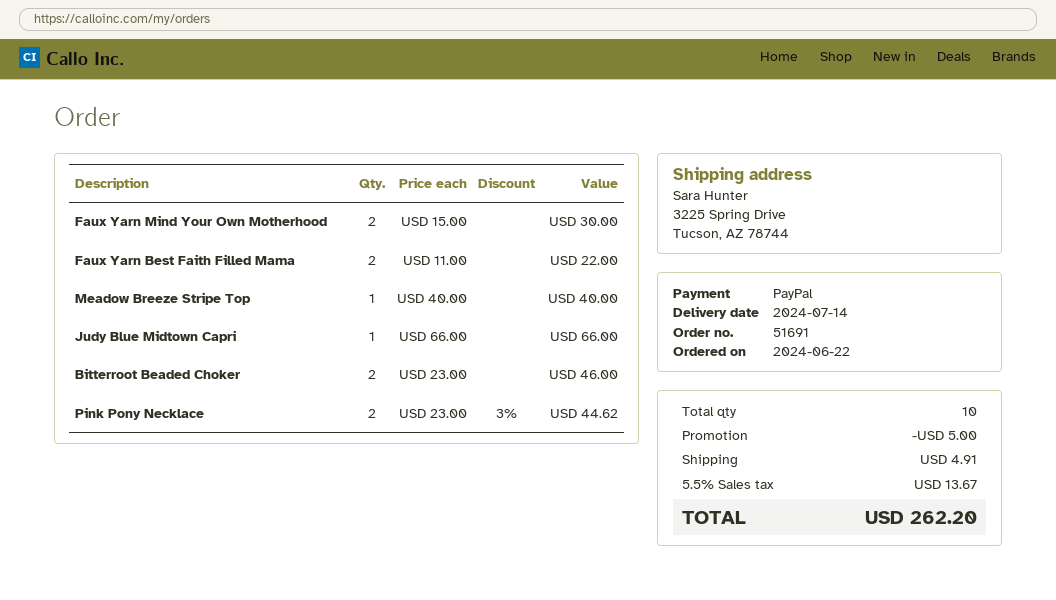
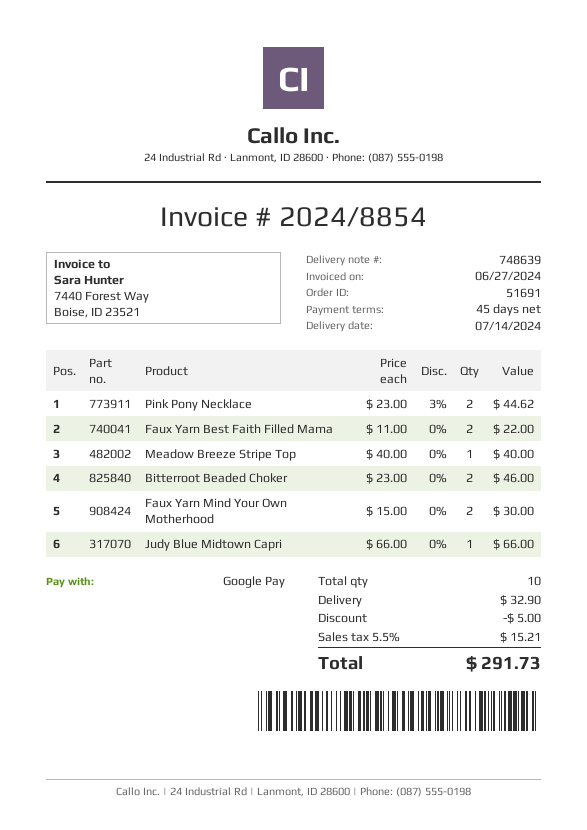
payment method: PayPal -> Google Pay
shipping: 4.91 -> 32.90
tax: 5.5% = 13.67 -> 5.5% = 15.21
total: 262.20 -> 291.73

